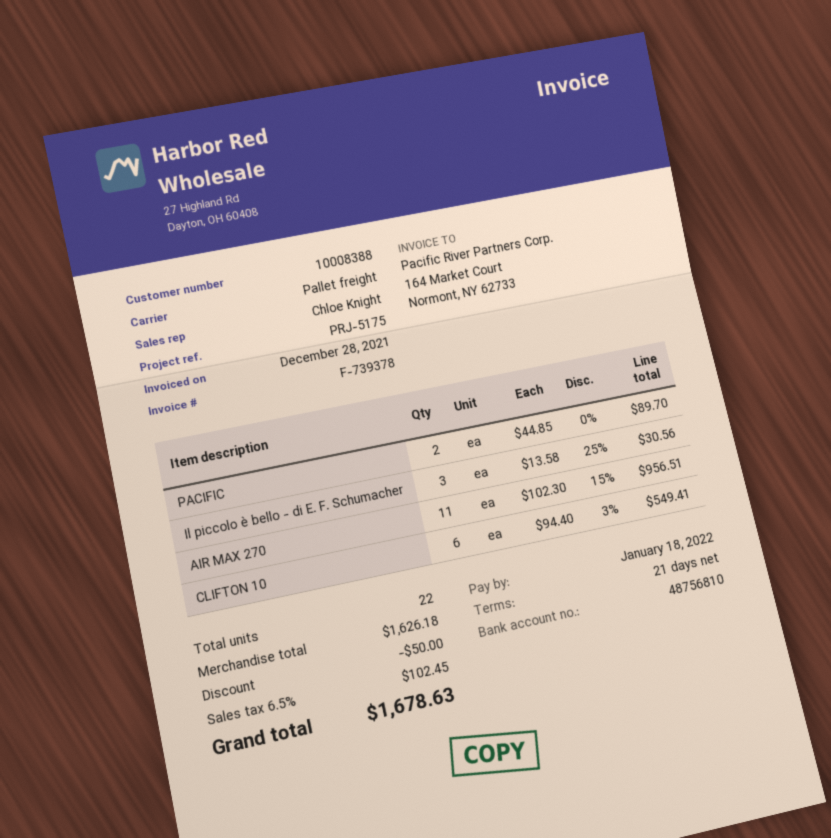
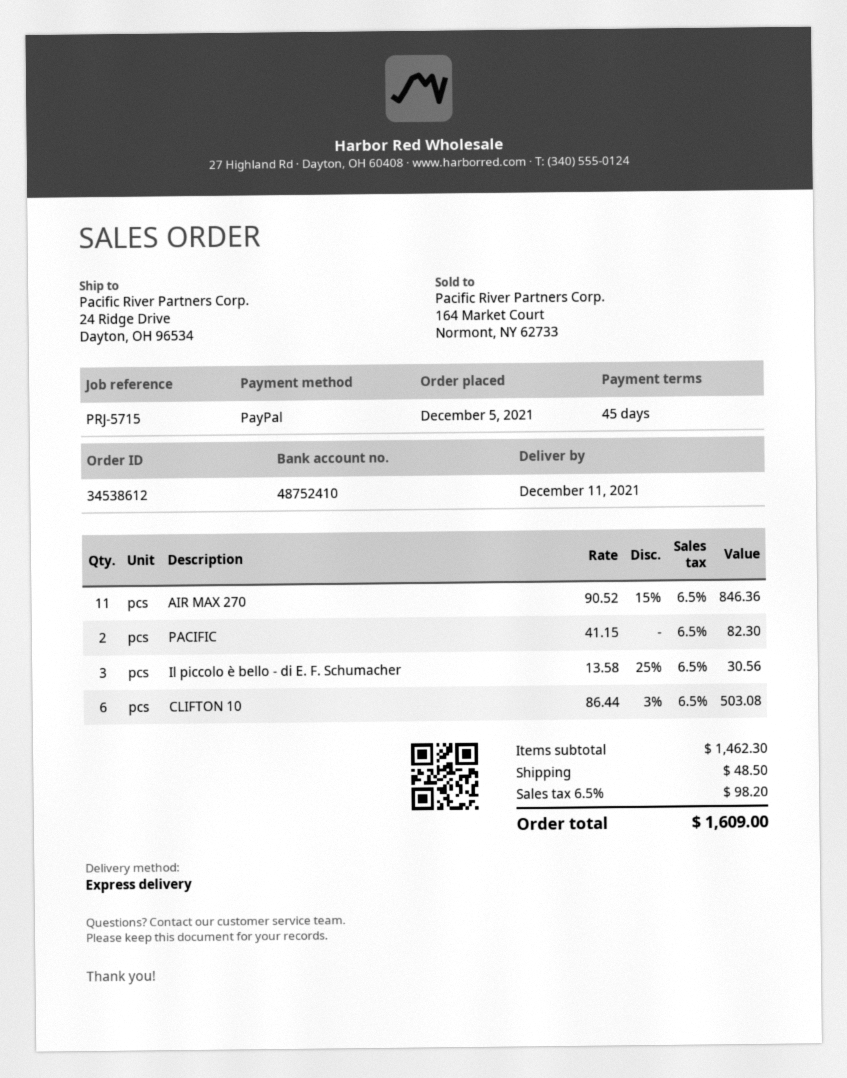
payment terms: 21 days -> 45 days
reference: PRJ-5175 -> PRJ-5715
bank account: 48756810 -> 48752410
shipping method: pallet freight -> express
PACIFIC: 2 x 44.85 = 89.70 -> 2 x 41.15 = 82.30
AIR MAX 270: 11 x 102.30 - 15% = 956.51 -> 11 x 90.52 - 15% = 846.36
CLIFTON 10: 6 x 94.40 - 3% = 549.41 -> 6 x 86.44 - 3% = 503.08
subtotal: 1626.18 -> 1462.30
discount: 50.00 -> none
shipping: none -> 48.50
tax: 6.5% = 102.45 -> 6.5% = 98.20
total: 1678.63 -> 1609.00

